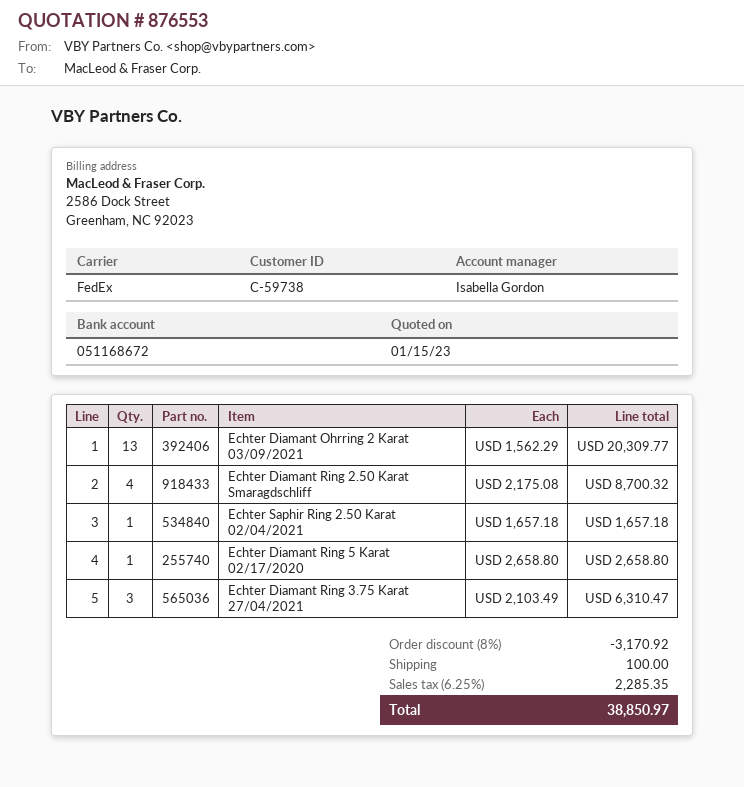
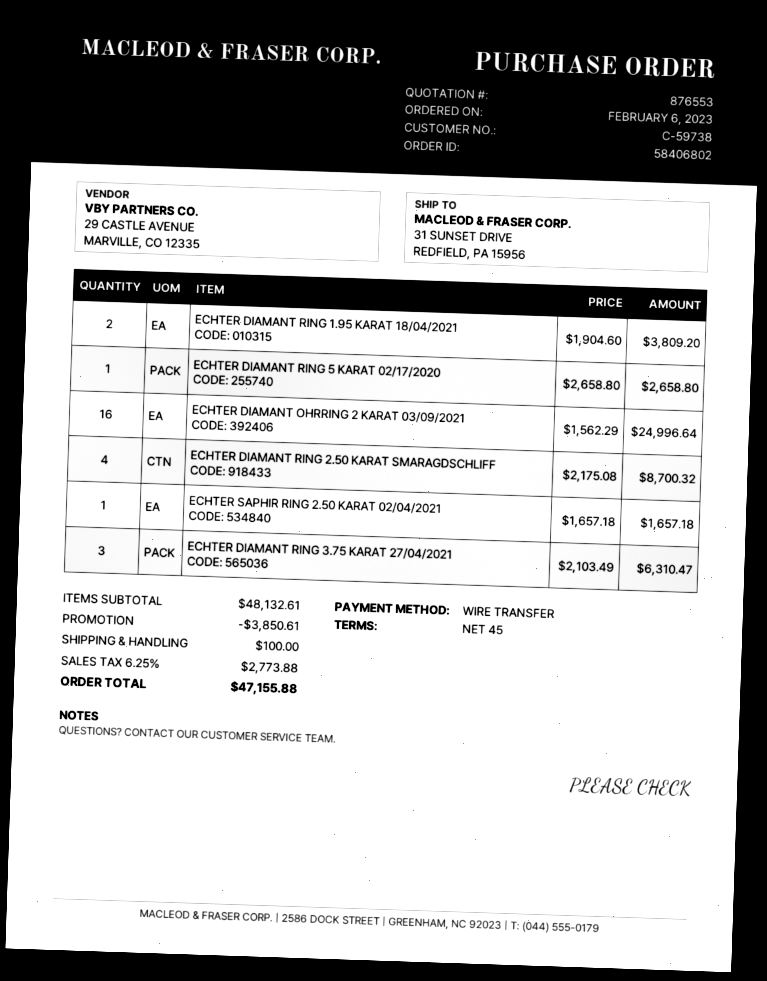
Echter Diamant Ohrring 2 Karat 03/09/2021: 13 x 1562.29 = 20309.77 -> 16 x 1562.29 = 24996.64
ECHTER DIAMANT RING 1.95 KARAT 18/04/2021: none -> 2 x 1904.60 = 3809.20
discount: 3170.92 -> 3850.61
tax: 6.25% = 2285.35 -> 6.25% = 2773.88
total: 38850.97 -> 47155.88

